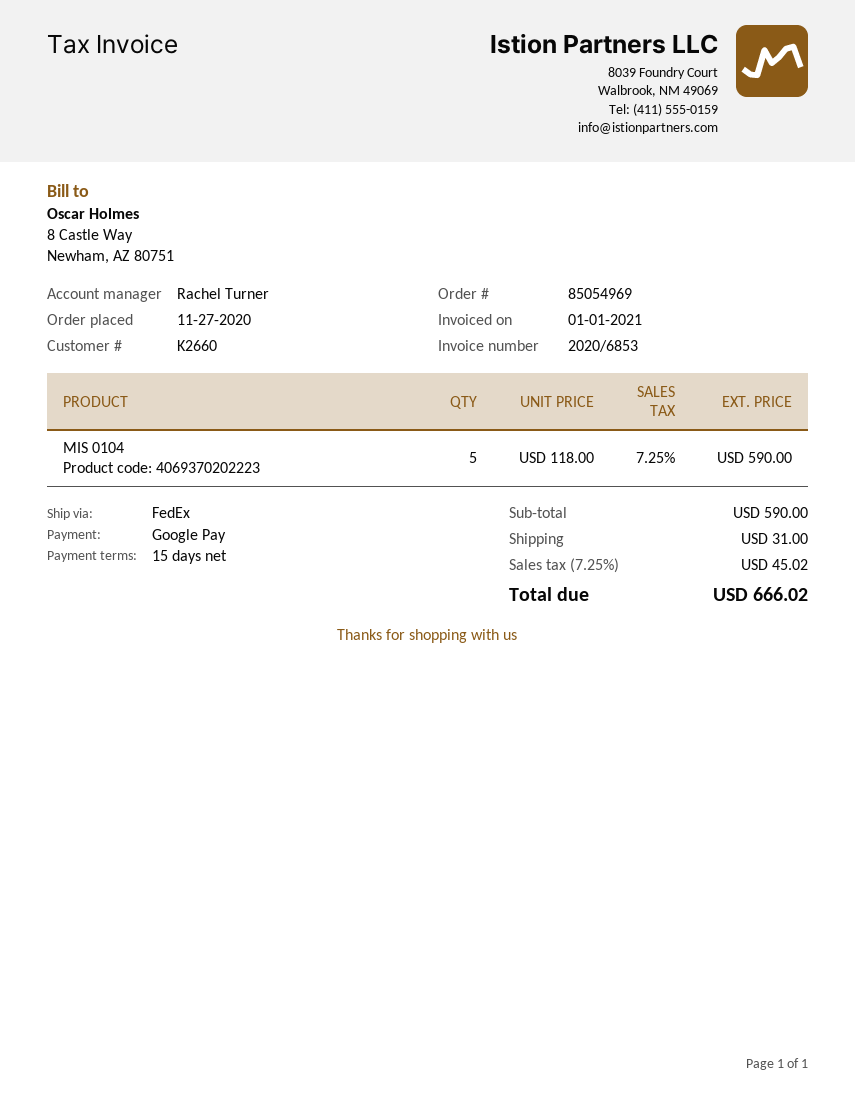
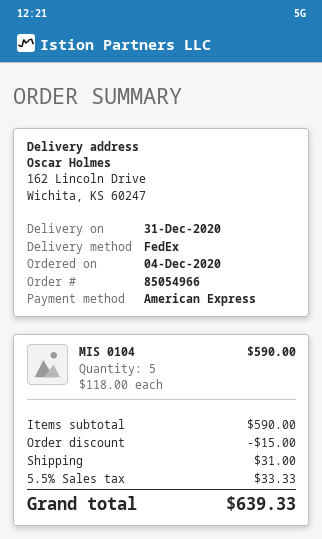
order number: 85054969 -> 85054966
order date: 2020-11-27 -> 2020-12-04
payment method: Google Pay -> American Express
discount: none -> 15.00
tax: 7.25% = 45.02 -> 5.5% = 33.33
total: 666.02 -> 639.33

